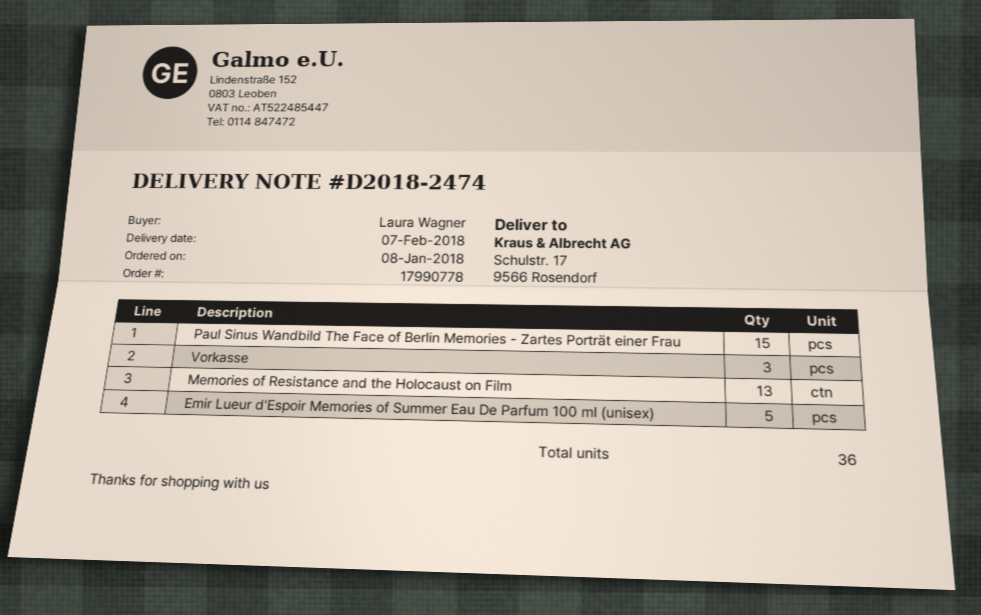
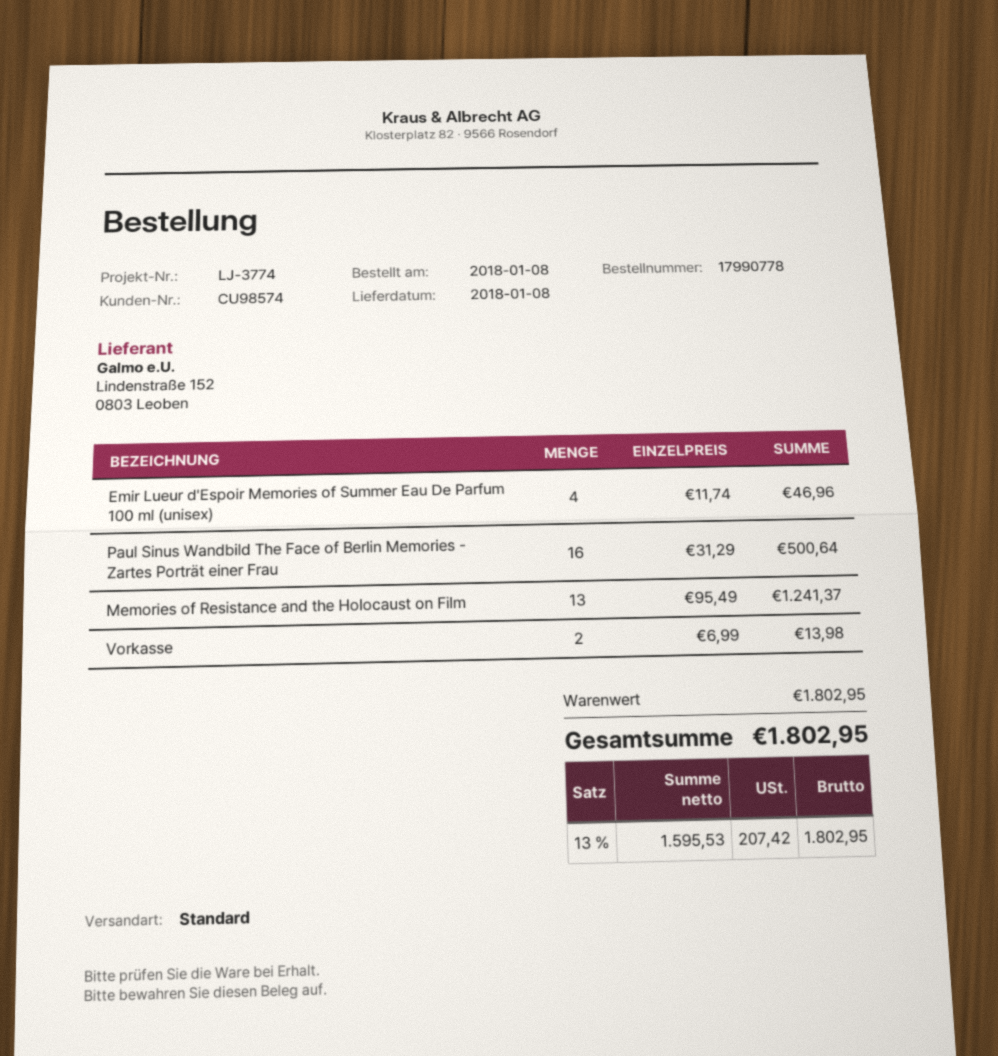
delivery date: 2018-02-07 -> 2018-01-08
Paul Sinus Wandbild The Face of Berlin Memories - Zartes Porträt einer Frau: 15 -> 16
Vorkasse: 3 -> 2
Emir Lueur d'Espoir Memories of Summer Eau De Parfum 100 ml (unisex): 5 -> 4

